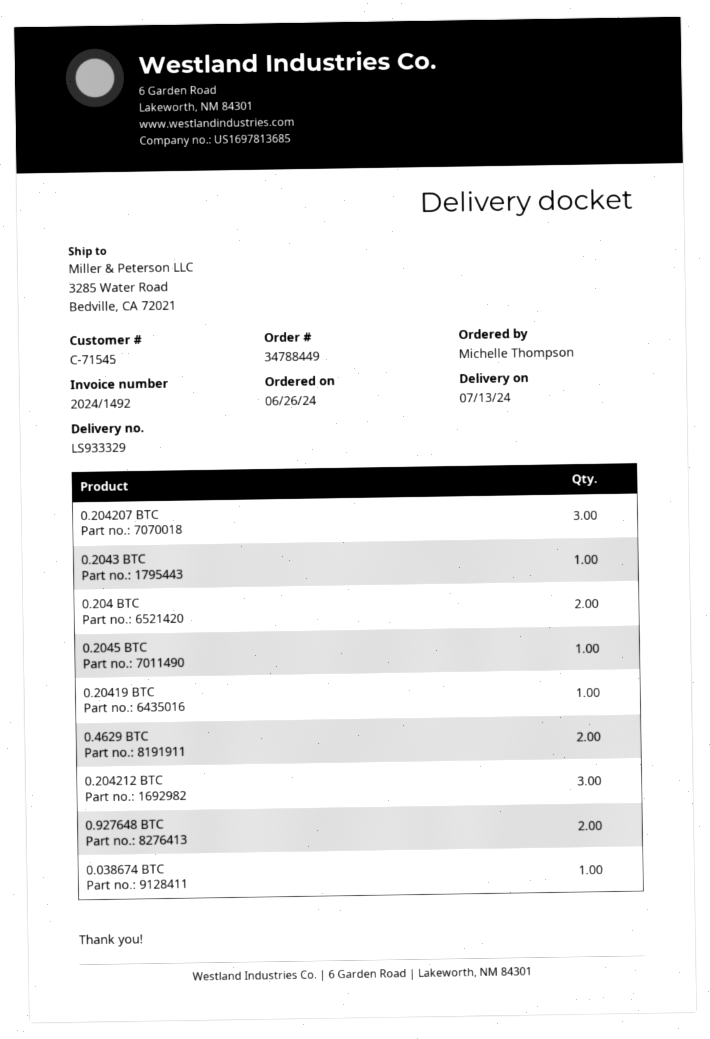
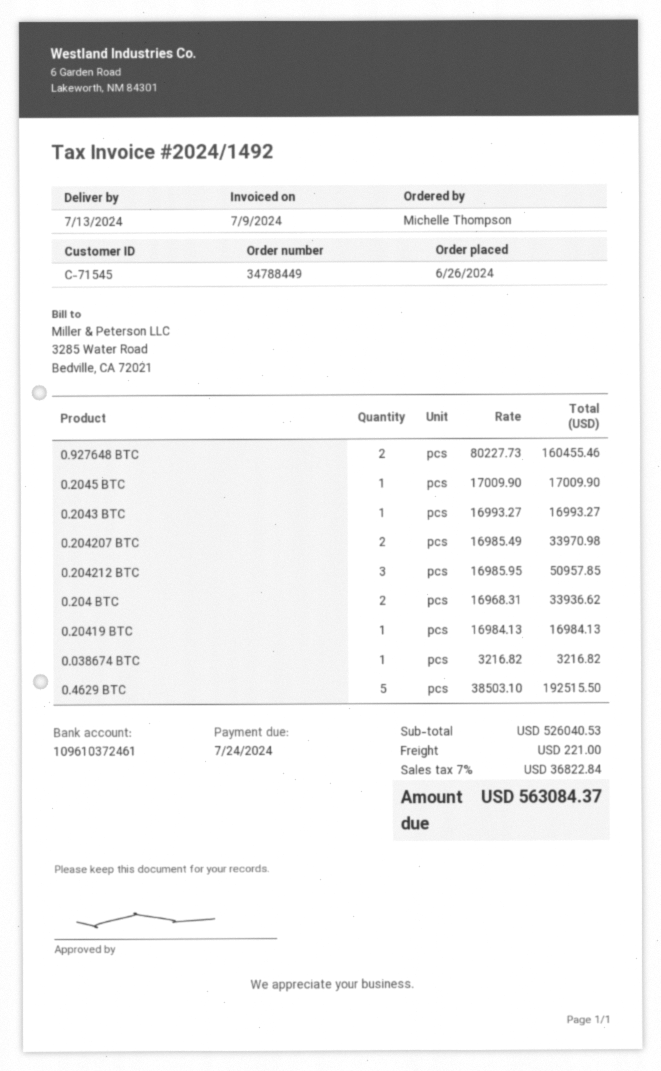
0.204207 BTC: 3 -> 2
0.4629 BTC: 2 -> 5

